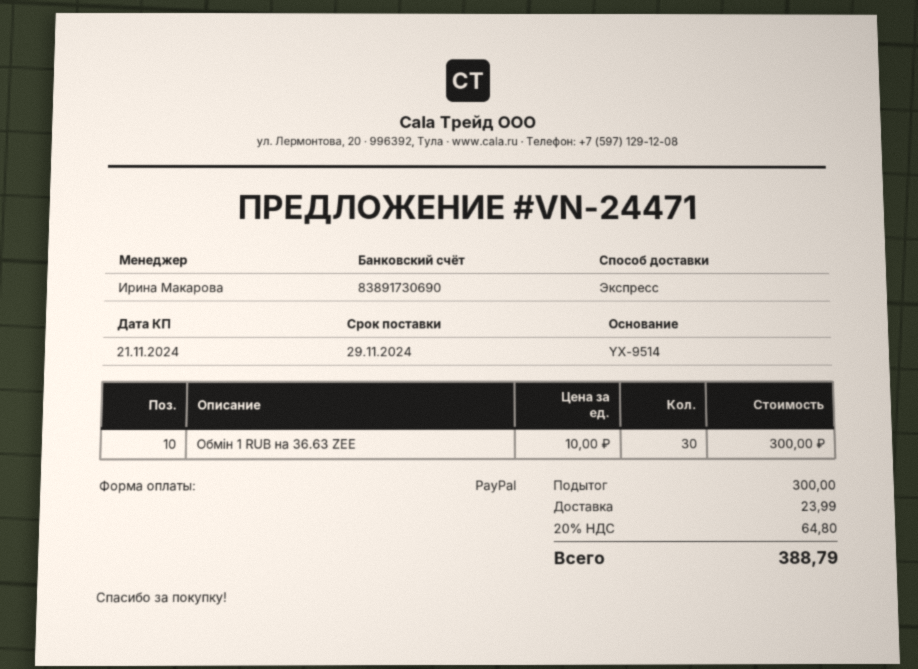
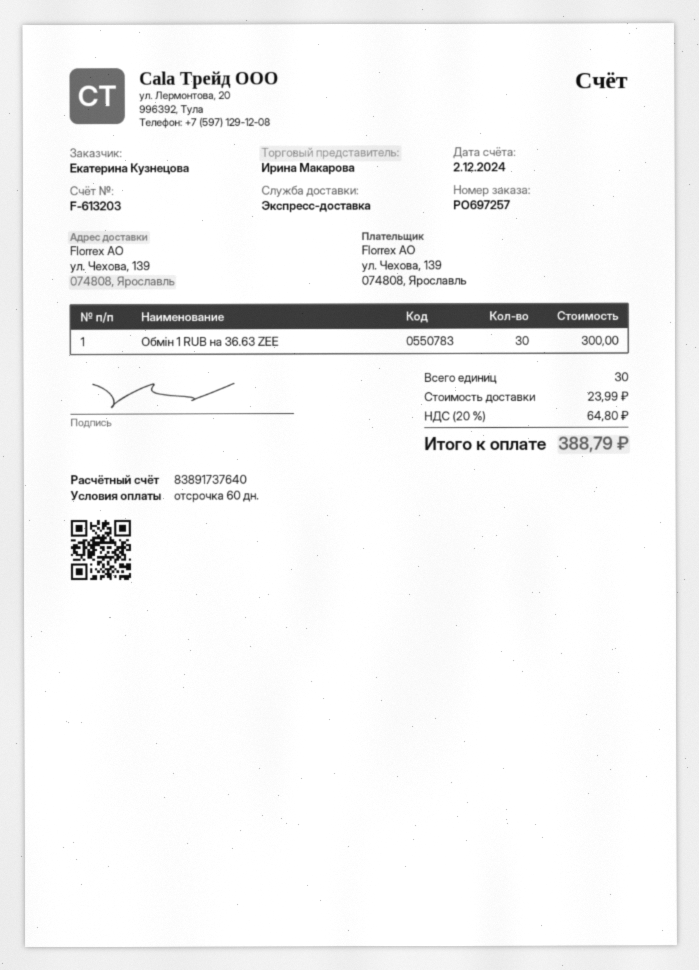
bank account: 83891730690 -> 83891737640

